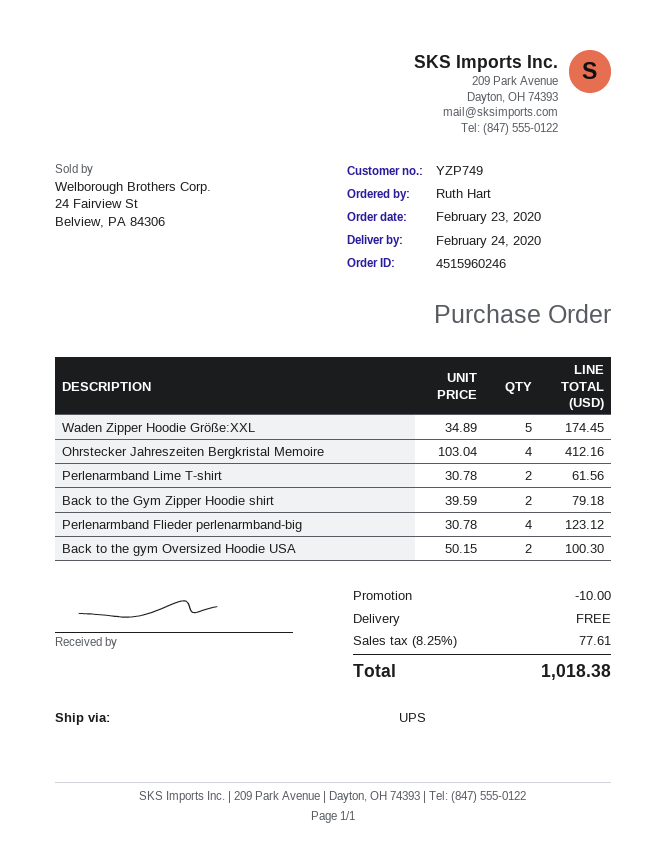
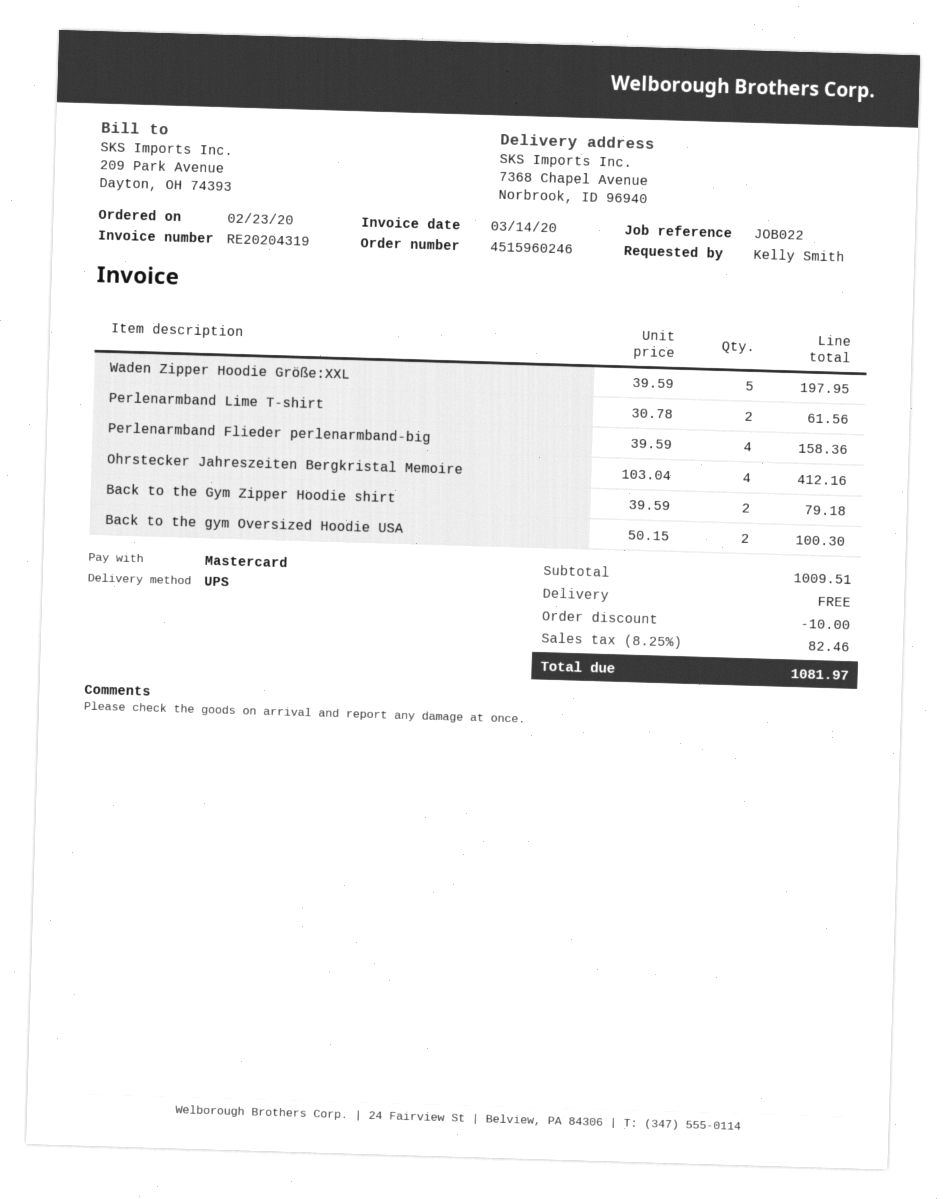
ordered by: Ruth Hart -> Kelly Smith
Waden Zipper Hoodie Größe:XXL: 5 x 34.89 = 174.45 -> 5 x 39.59 = 197.95
Perlenarmband Flieder perlenarmband-big: 4 x 30.78 = 123.12 -> 4 x 39.59 = 158.36
tax: 8.25% = 77.61 -> 8.25% = 82.46
total: 1018.38 -> 1081.97

